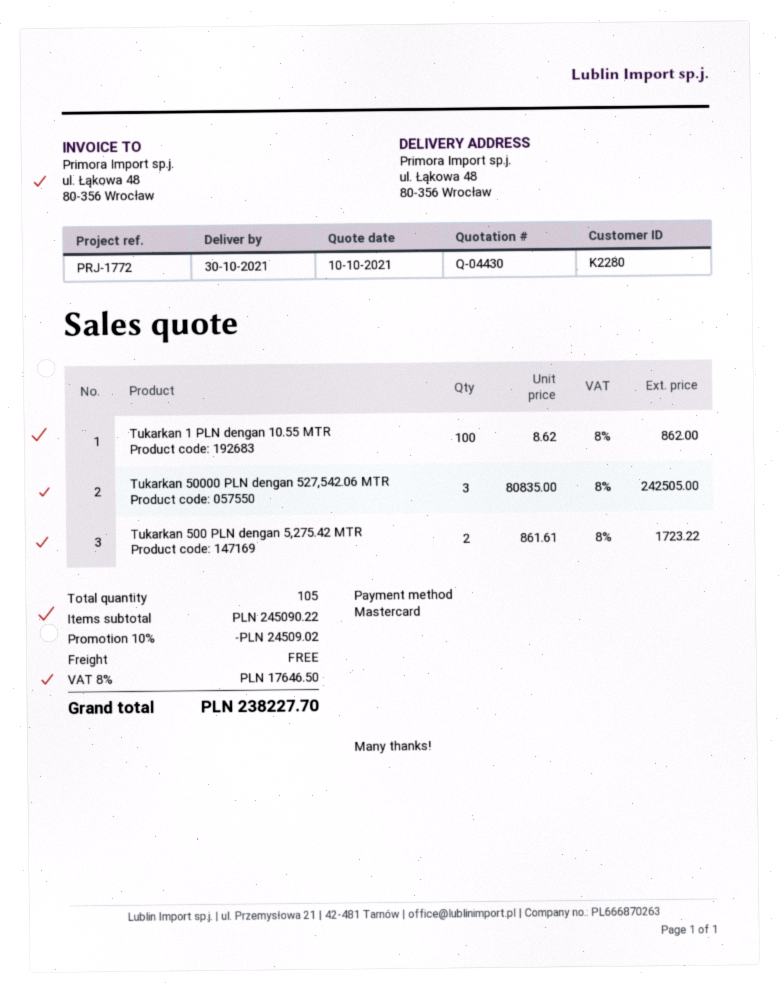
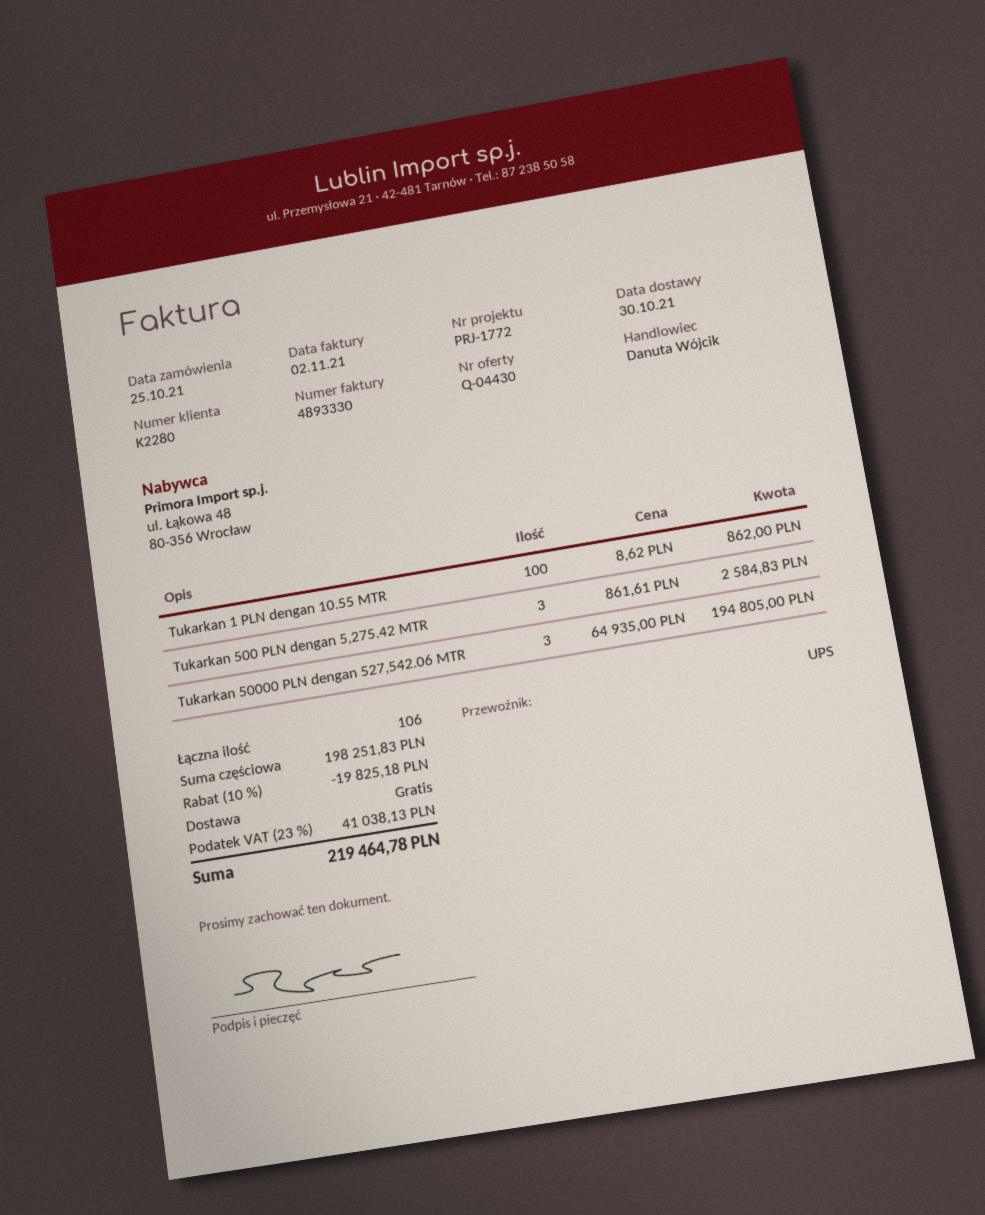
Tukarkan 50000 PLN dengan 527,542.06 MTR: 3 x 80835.00 = 242505.00 -> 3 x 64935.00 = 194805.00
Tukarkan 500 PLN dengan 5,275.42 MTR: 2 x 861.61 = 1723.22 -> 3 x 861.61 = 2584.83
total quantity: 105 -> 106
subtotal: 245090.22 -> 198251.83
discount: 10% = 24509.02 -> 10% = 19825.18
tax: 8% = 17646.50 -> 23% = 41038.13
total: 238227.70 -> 219464.78

